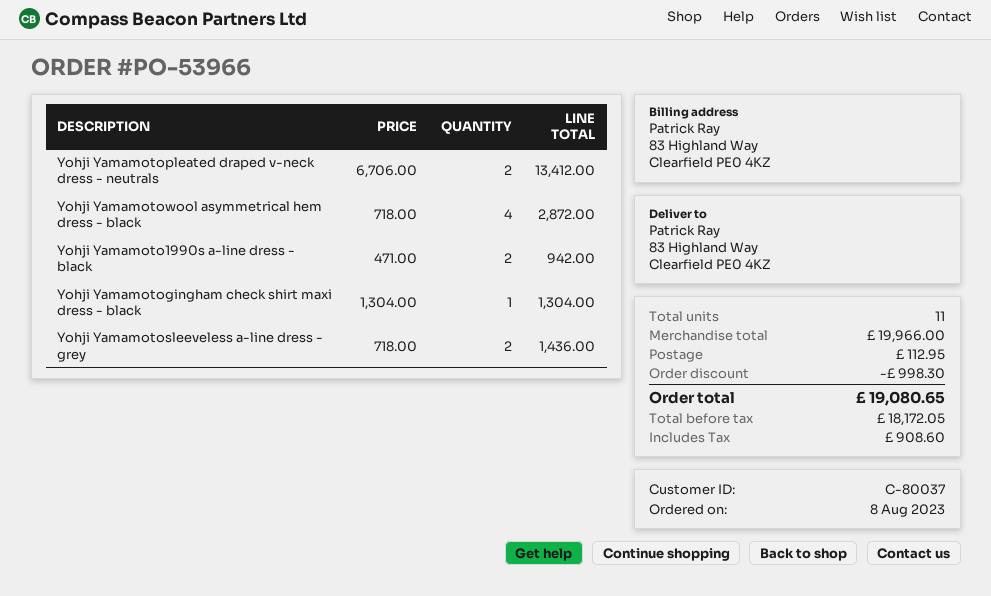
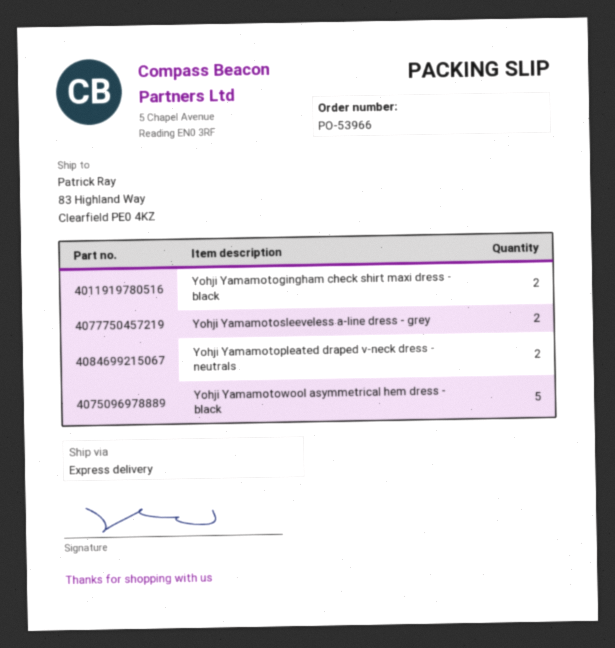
Yohji Yamamotowool asymmetrical hem dress - black: 4 -> 5
Yohji Yamamoto1990s a-line dress - black: 2 -> none
Yohji Yamamotogingham check shirt maxi dress - black: 1 -> 2

